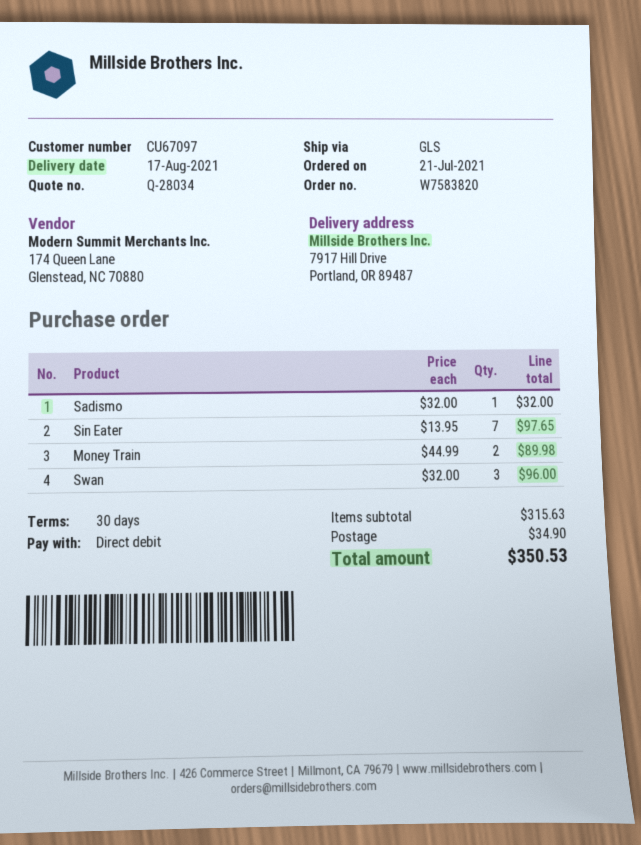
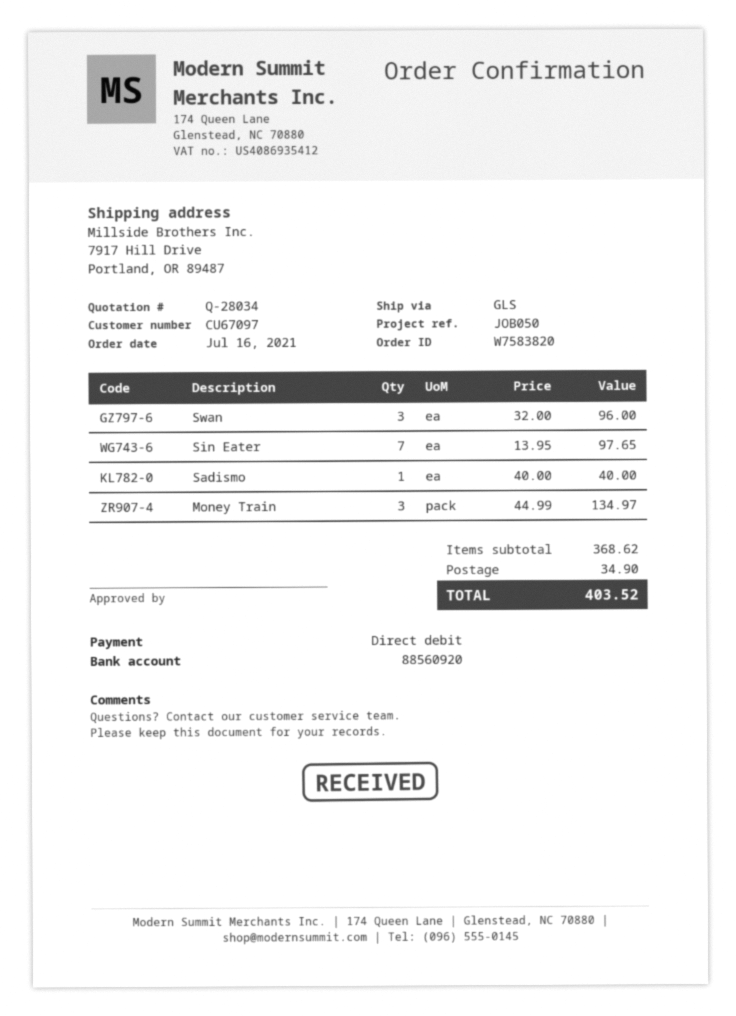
order date: 2021-07-21 -> 2021-07-16
Sadismo: 1 x 32.00 = 32.00 -> 1 x 40.00 = 40.00
Money Train: 2 x 44.99 = 89.98 -> 3 x 44.99 = 134.97
subtotal: 315.63 -> 368.62
total: 350.53 -> 403.52

